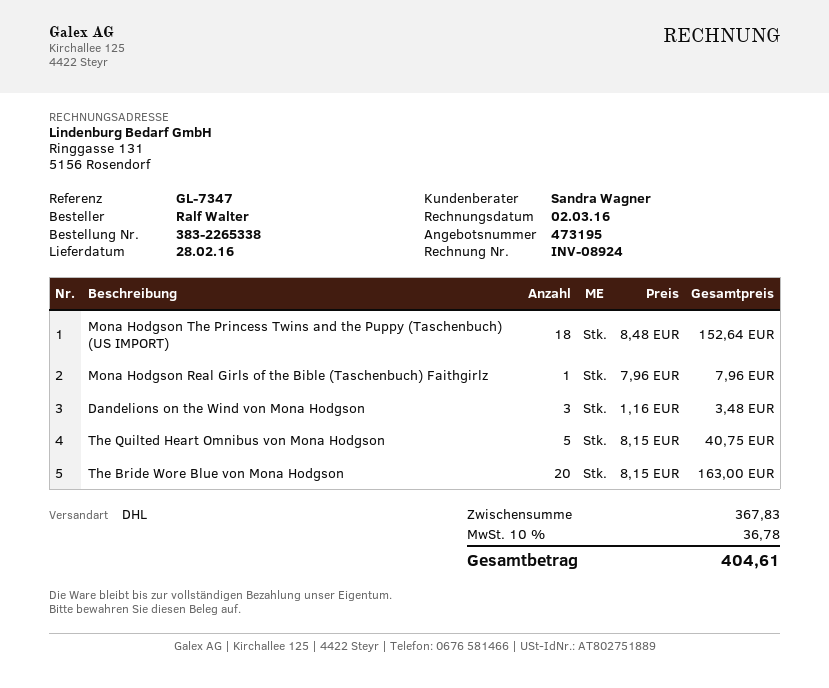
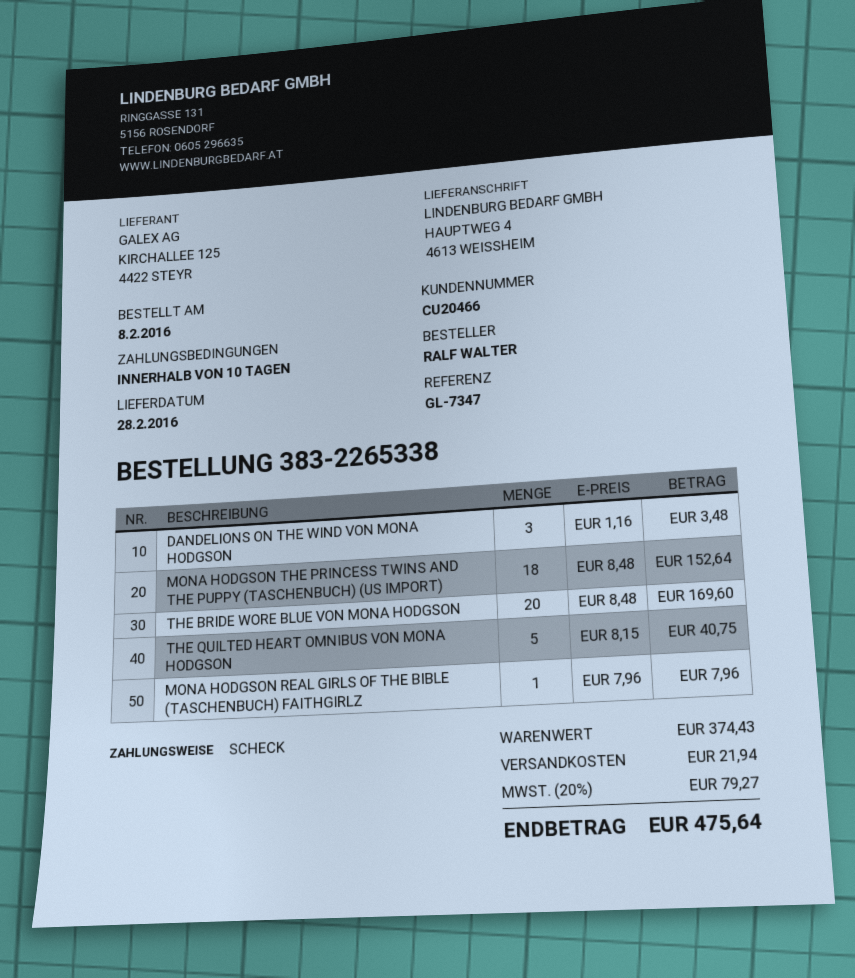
The Bride Wore Blue von Mona Hodgson: 20 x 8.15 = 163.00 -> 20 x 8.48 = 169.60
subtotal: 367.83 -> 374.43
shipping: none -> 21.94
tax: 10% = 36.78 -> 20% = 79.27
total: 404.61 -> 475.64

